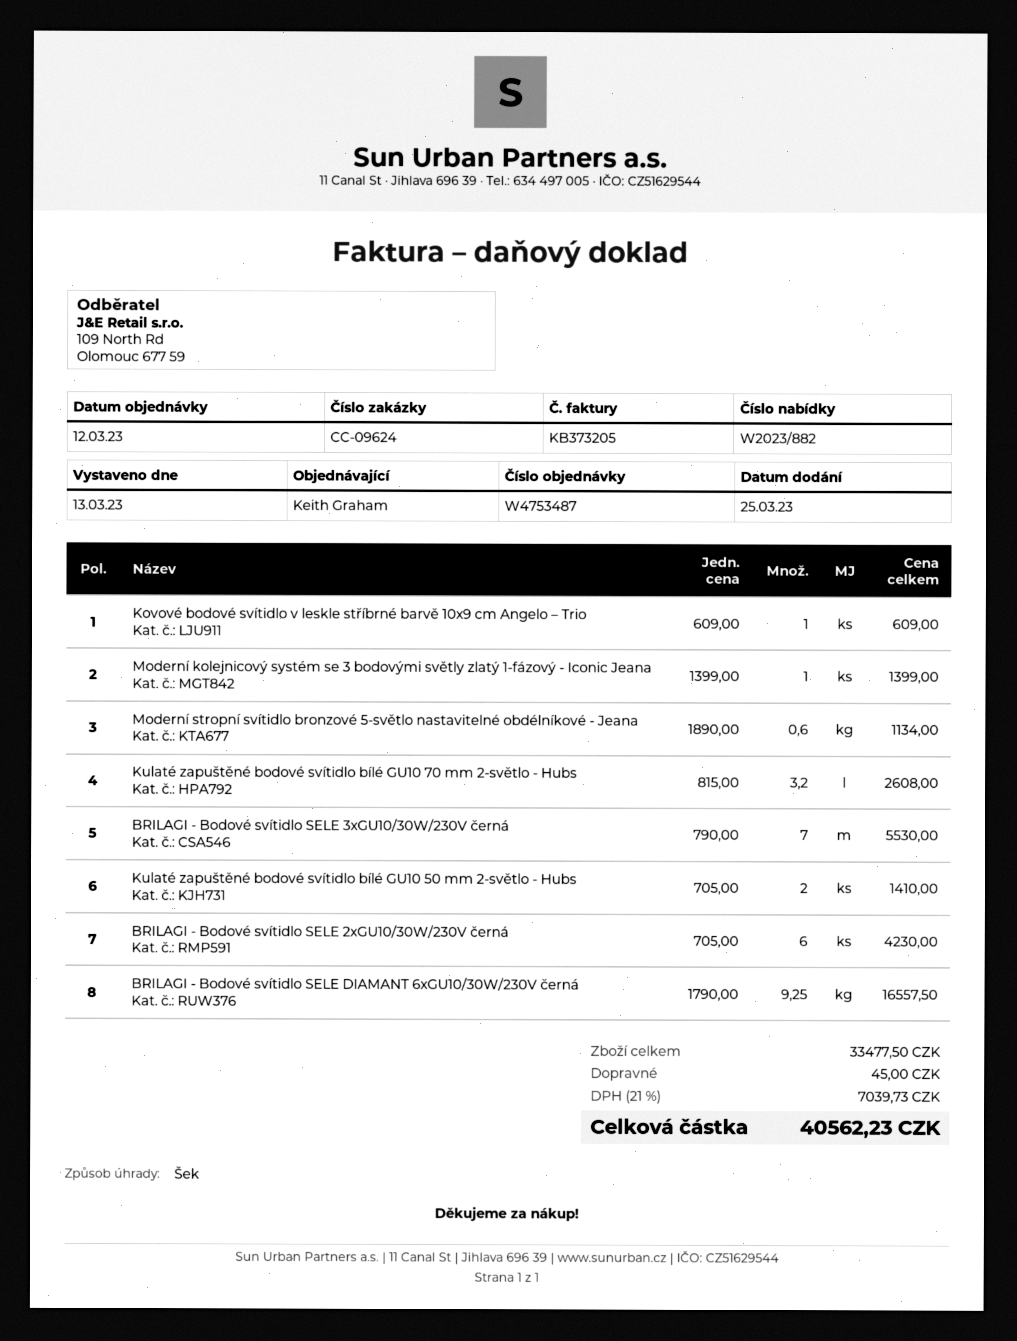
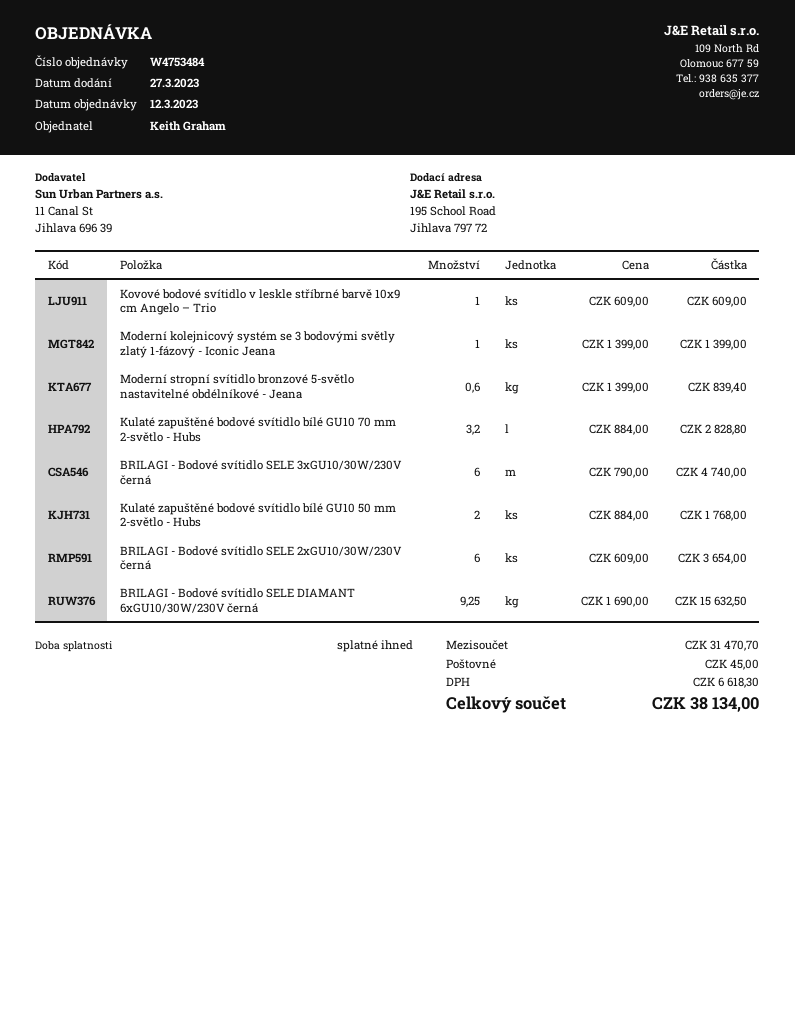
order number: W4753487 -> W4753484
delivery date: 2023-03-25 -> 2023-03-27
Moderní stropní svítidlo bronzové 5-světlo nastavitelné obdélníkové - Jeana: 0.6 x 1890.00 = 1134.00 -> 0.6 x 1399.00 = 839.40
Kulaté zapuštěné bodové svítidlo bílé GU10 70 mm 2-světlo - Hubs: 3.2 x 815.00 = 2608.00 -> 3.2 x 884.00 = 2828.80
BRILAGI - Bodové svítidlo SELE 3xGU10/30W/230V černá: 7 x 790.00 = 5530.00 -> 6 x 790.00 = 4740.00
Kulaté zapuštěné bodové svítidlo bílé GU10 50 mm 2-světlo - Hubs: 2 x 705.00 = 1410.00 -> 2 x 884.00 = 1768.00
BRILAGI - Bodové svítidlo SELE 2xGU10/30W/230V černá: 6 x 705.00 = 4230.00 -> 6 x 609.00 = 3654.00
BRILAGI - Bodové svítidlo SELE DIAMANT 6xGU10/30W/230V černá: 9.25 x 1790.00 = 16557.50 -> 9.25 x 1690.00 = 15632.50
subtotal: 33477.50 -> 31470.70
tax: 7039.73 -> 6618.30
total: 40562.23 -> 38134.00

